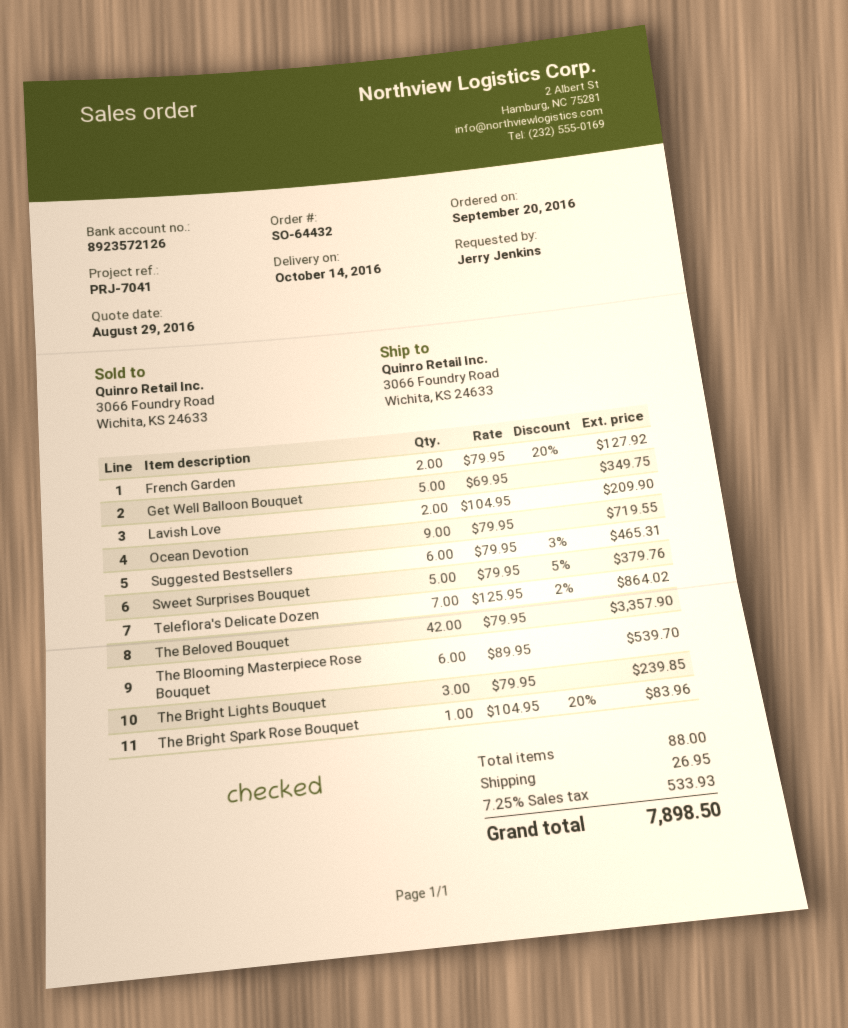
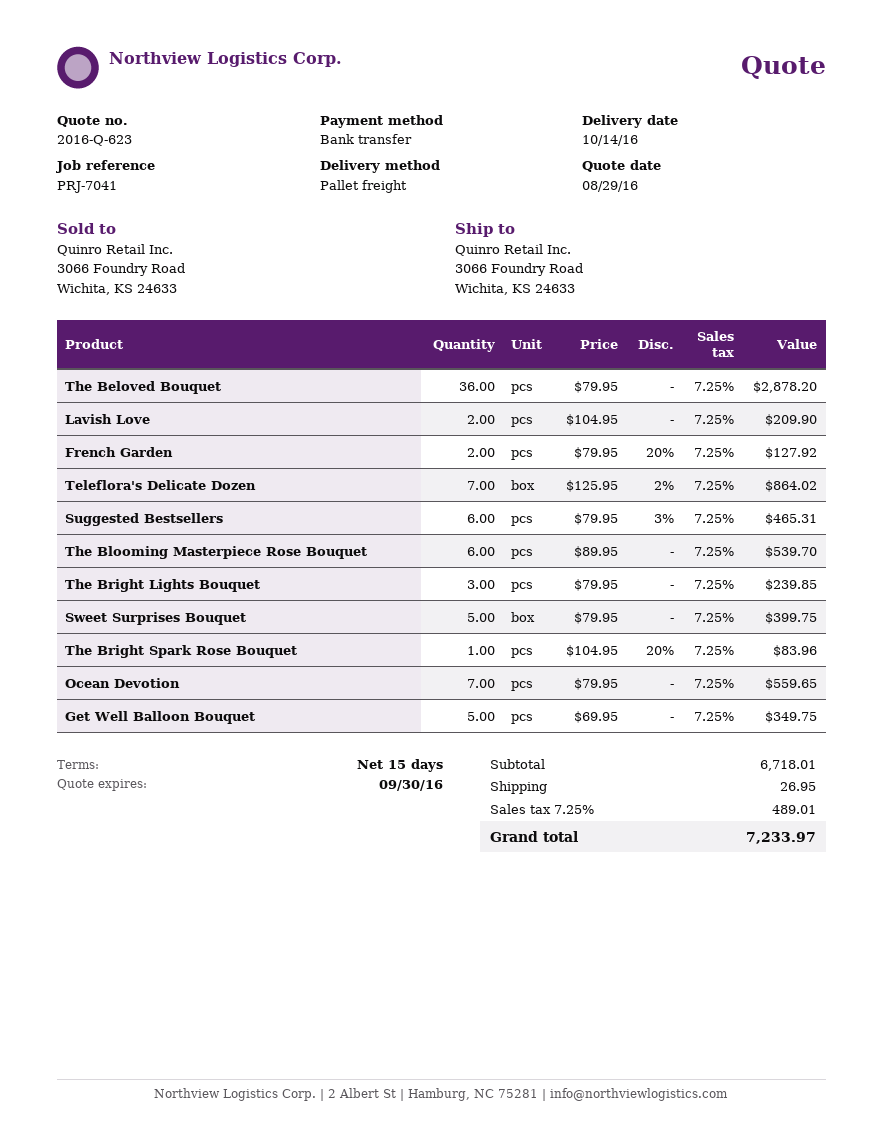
Ocean Devotion: 9 x 79.95 = 719.55 -> 7 x 79.95 = 559.65
Sweet Surprises Bouquet: 5 x 79.95 - 5% = 379.76 -> 5 x 79.95 = 399.75
The Beloved Bouquet: 42 x 79.95 = 3357.90 -> 36 x 79.95 = 2878.20
tax: 7.25% = 533.93 -> 7.25% = 489.01
total: 7898.50 -> 7233.97

